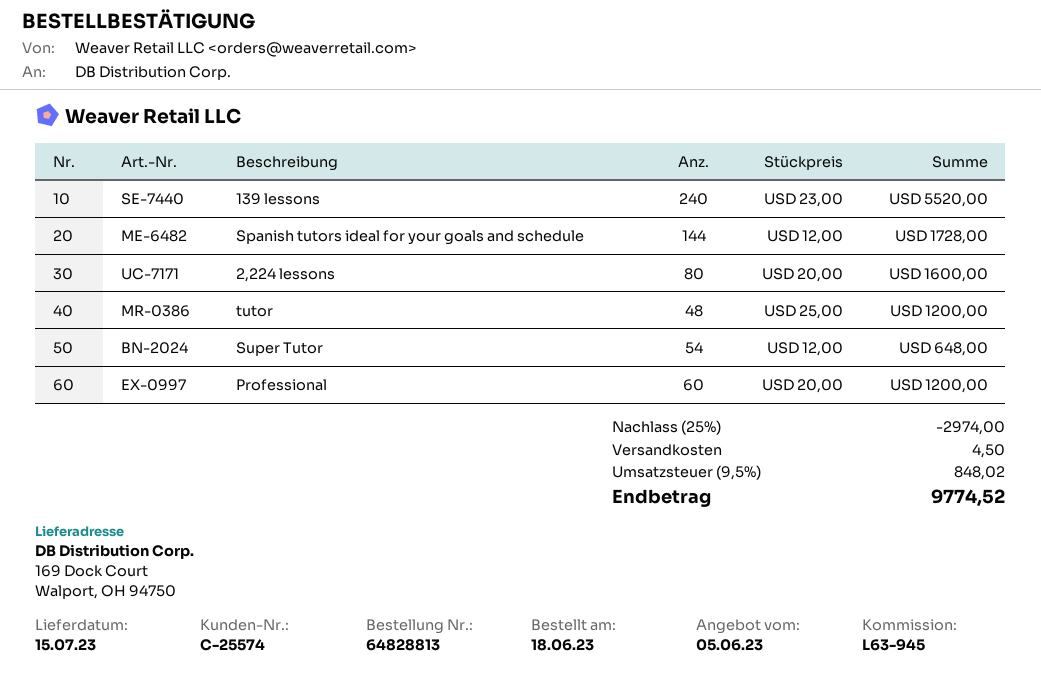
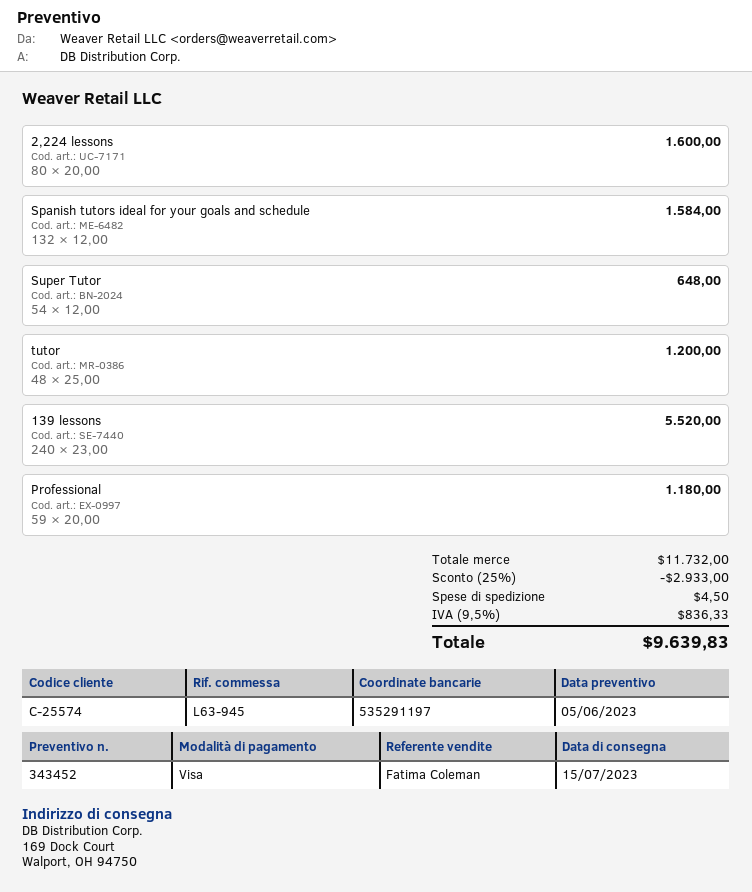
Spanish tutors ideal for your goals and schedule: 144 x 12.00 = 1728.00 -> 132 x 12.00 = 1584.00
Professional: 60 x 20.00 = 1200.00 -> 59 x 20.00 = 1180.00
discount: 25% = 2974.00 -> 25% = 2933.00
tax: 9.5% = 848.02 -> 9.5% = 836.33
total: 9774.52 -> 9639.83

